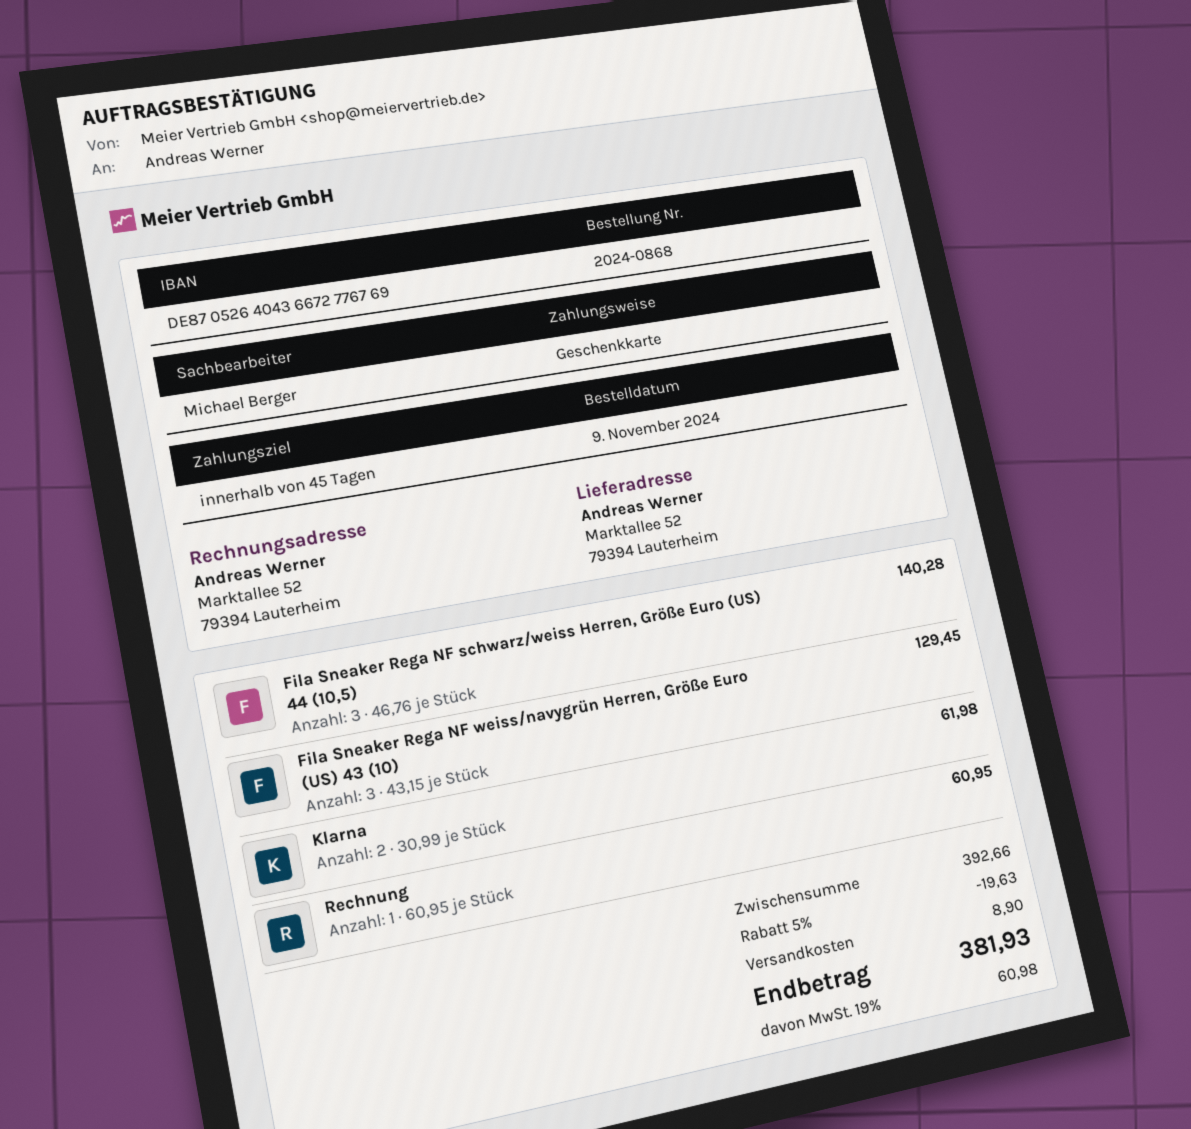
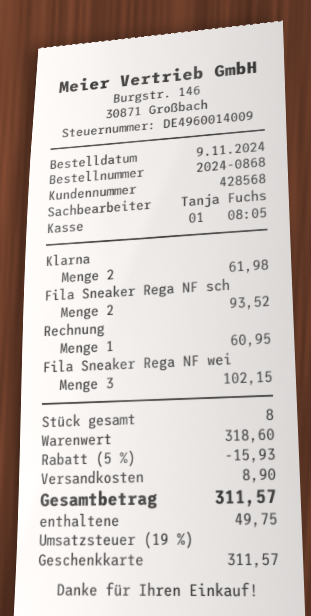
sales rep: Michael Berger -> Tanja Fuchs
Fila Sneaker Rega NF schwarz/weiss Herren, Größe Euro (US) 44 (10,5): 3 for 140.28 -> 2 for 93.52
Fila Sneaker Rega NF weiss/navygrün Herren, Größe Euro (US) 43 (10): 3 for 129.45 -> 3 for 102.15
subtotal: 392.66 -> 318.60
discount: 5% = 19.63 -> 5% = 15.93
tax: 19% = 60.98 -> 19% = 49.75
total: 381.93 -> 311.57

